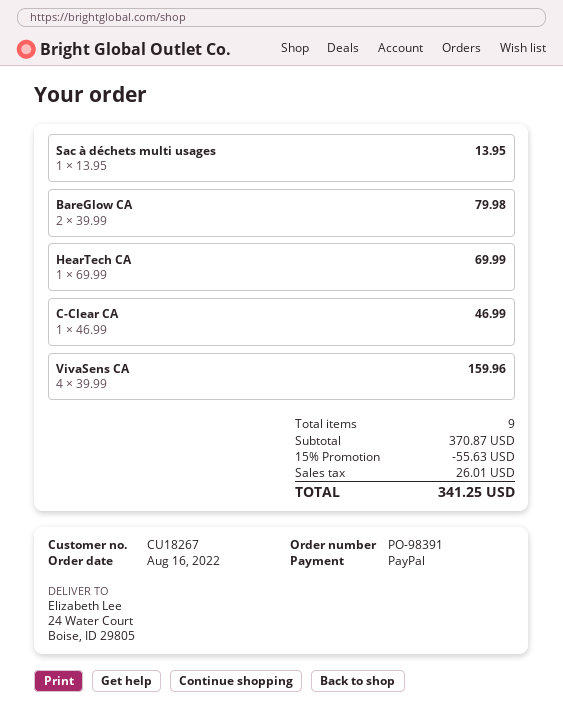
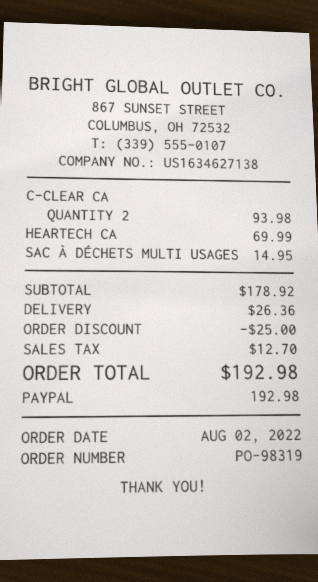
order number: PO-98391 -> PO-98319
order date: 2022-08-16 -> 2022-08-02
Sac à déchets multi usages: 1 for 13.95 -> 1 for 14.95
BareGlow CA: 2 for 79.98 -> none
C-Clear CA: 1 for 46.99 -> 2 for 93.98
VivaSens CA: 4 for 159.96 -> none
subtotal: 370.87 -> 178.92
discount: 55.63 -> 25.00
shipping: none -> 26.36
tax: 26.01 -> 12.70
total: 341.25 -> 192.98

